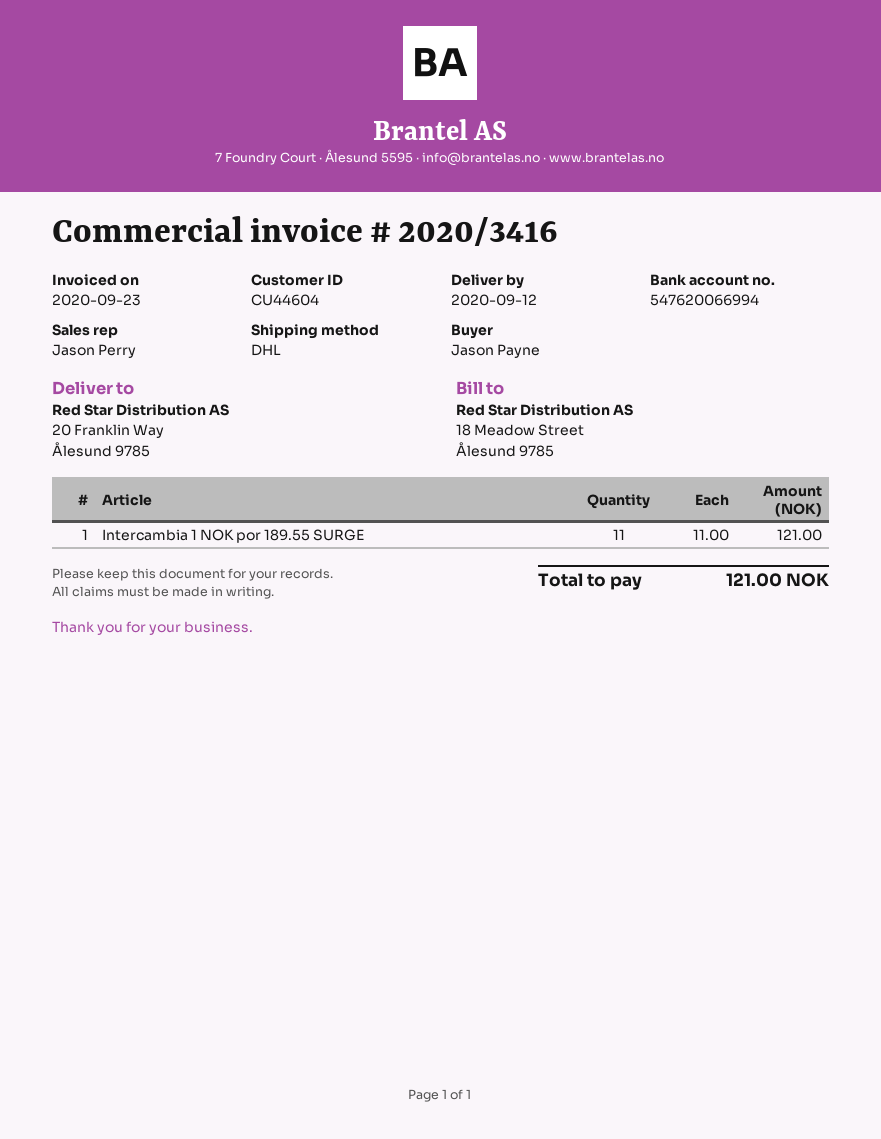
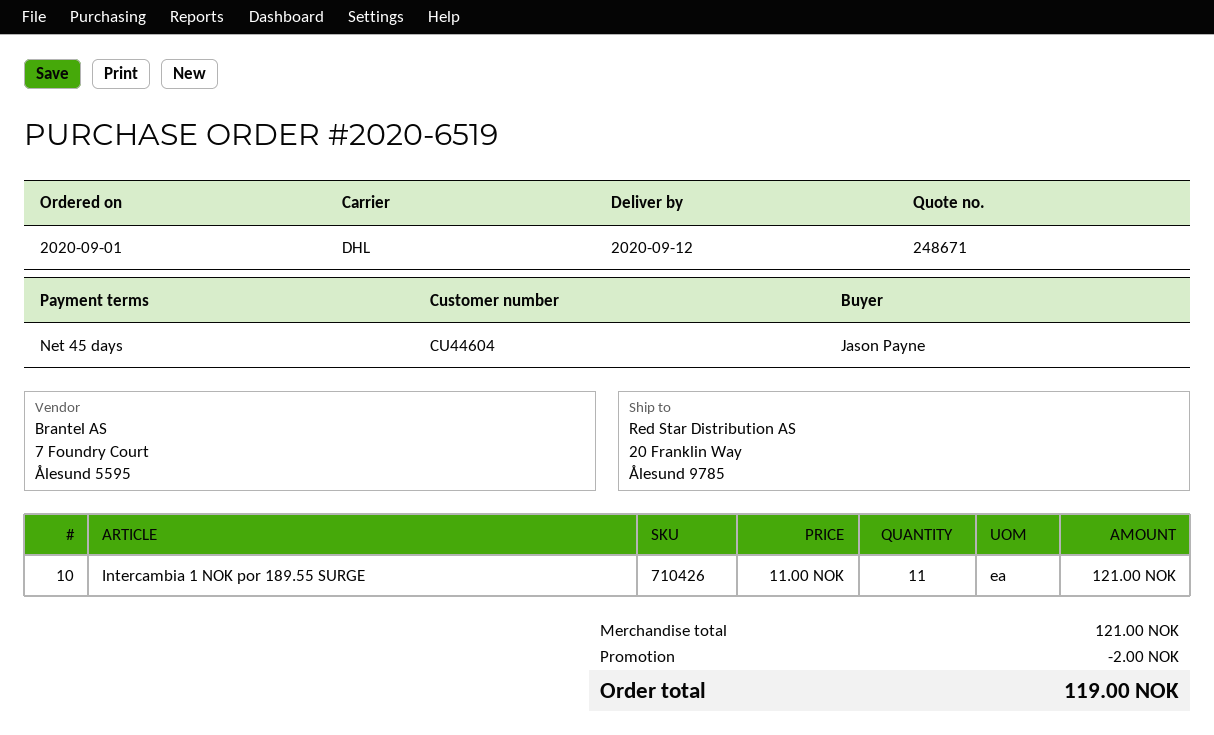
discount: none -> 2.00
total: 121.00 -> 119.00

